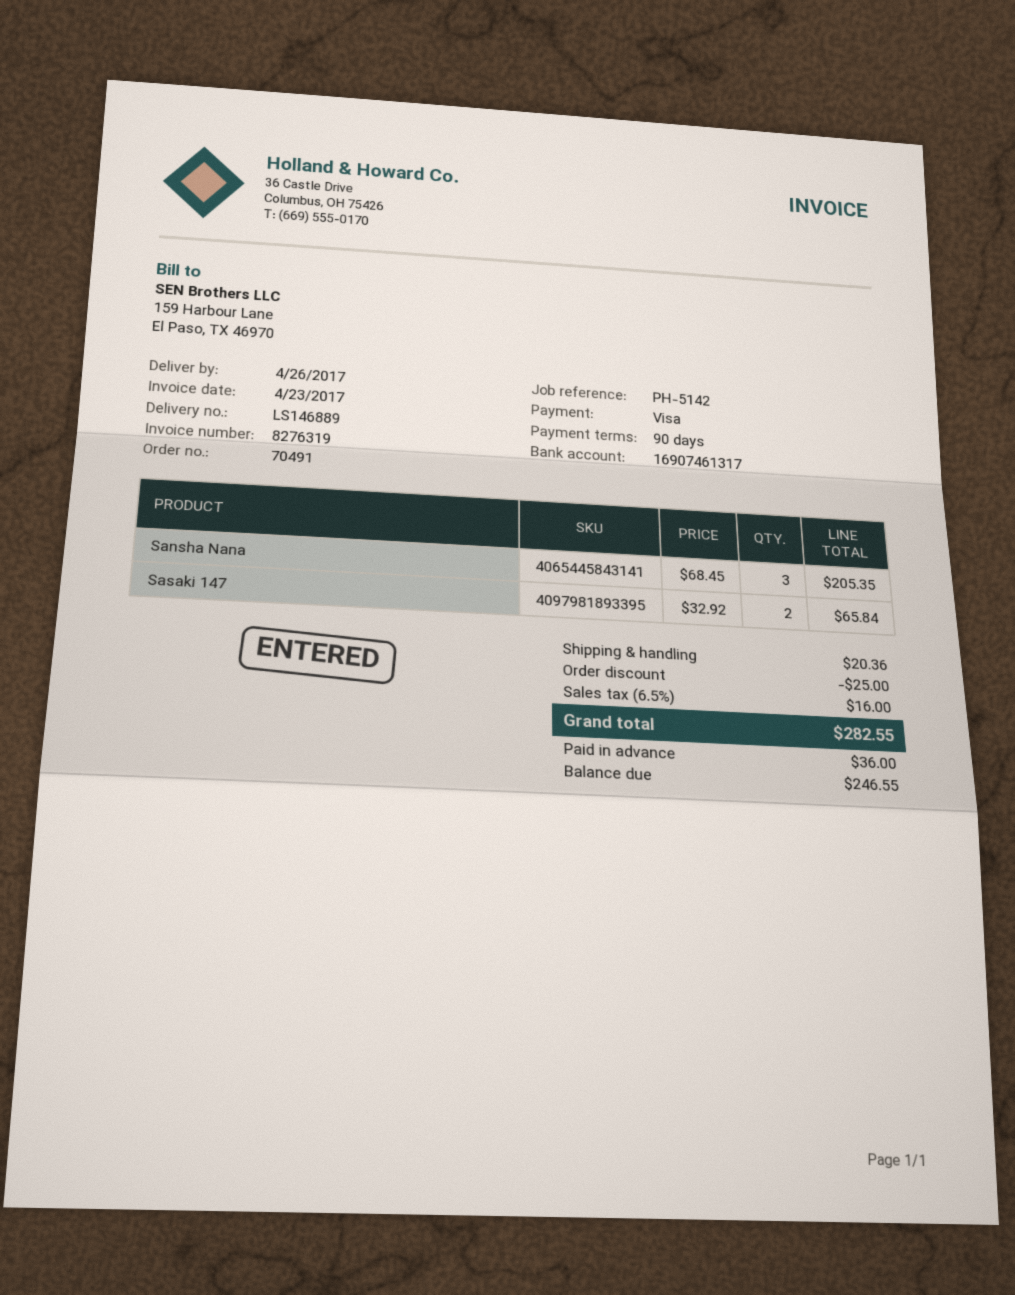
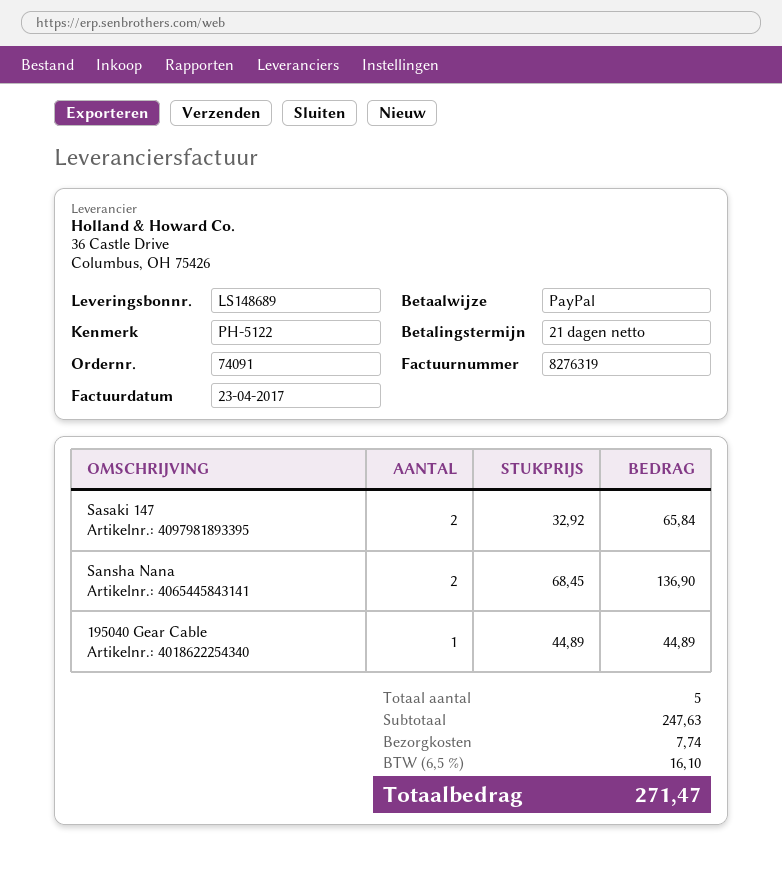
order number: 70491 -> 74091
delivery note number: LS146889 -> LS148689
payment terms: 90 days -> 21 days
reference: PH-5142 -> PH-5122
payment method: Visa -> PayPal
Sansha Nana: 3 x 68.45 = 205.35 -> 2 x 68.45 = 136.90
195040 Gear Cable: none -> 1 x 44.89 = 44.89
discount: 25.00 -> none
shipping: 20.36 -> 7.74
tax: 6.5% = 16.00 -> 6.5% = 16.10
total: 282.55 -> 271.47

